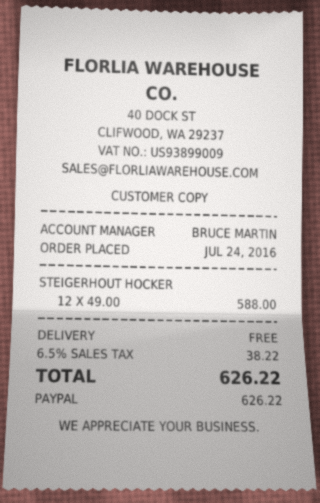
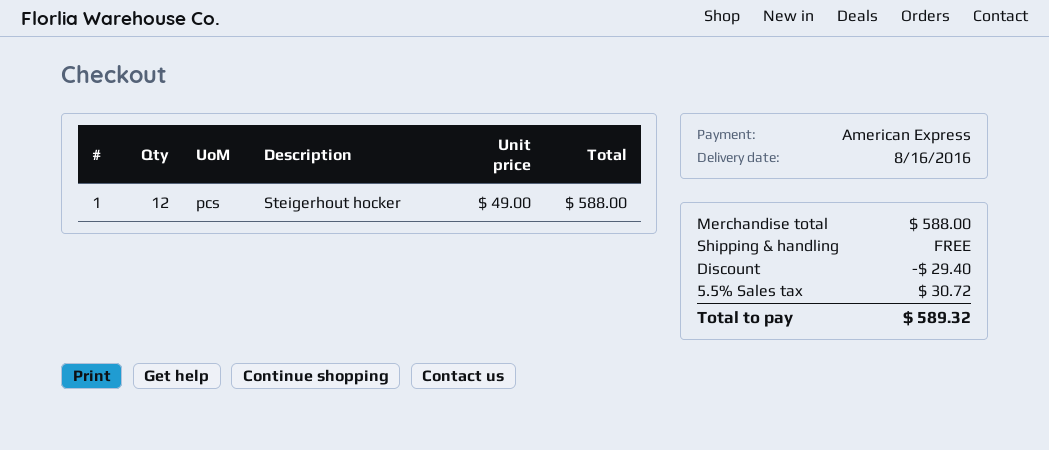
payment method: PayPal -> American Express
discount: none -> 29.40
tax: 6.5% = 38.22 -> 5.5% = 30.72
total: 626.22 -> 589.32

